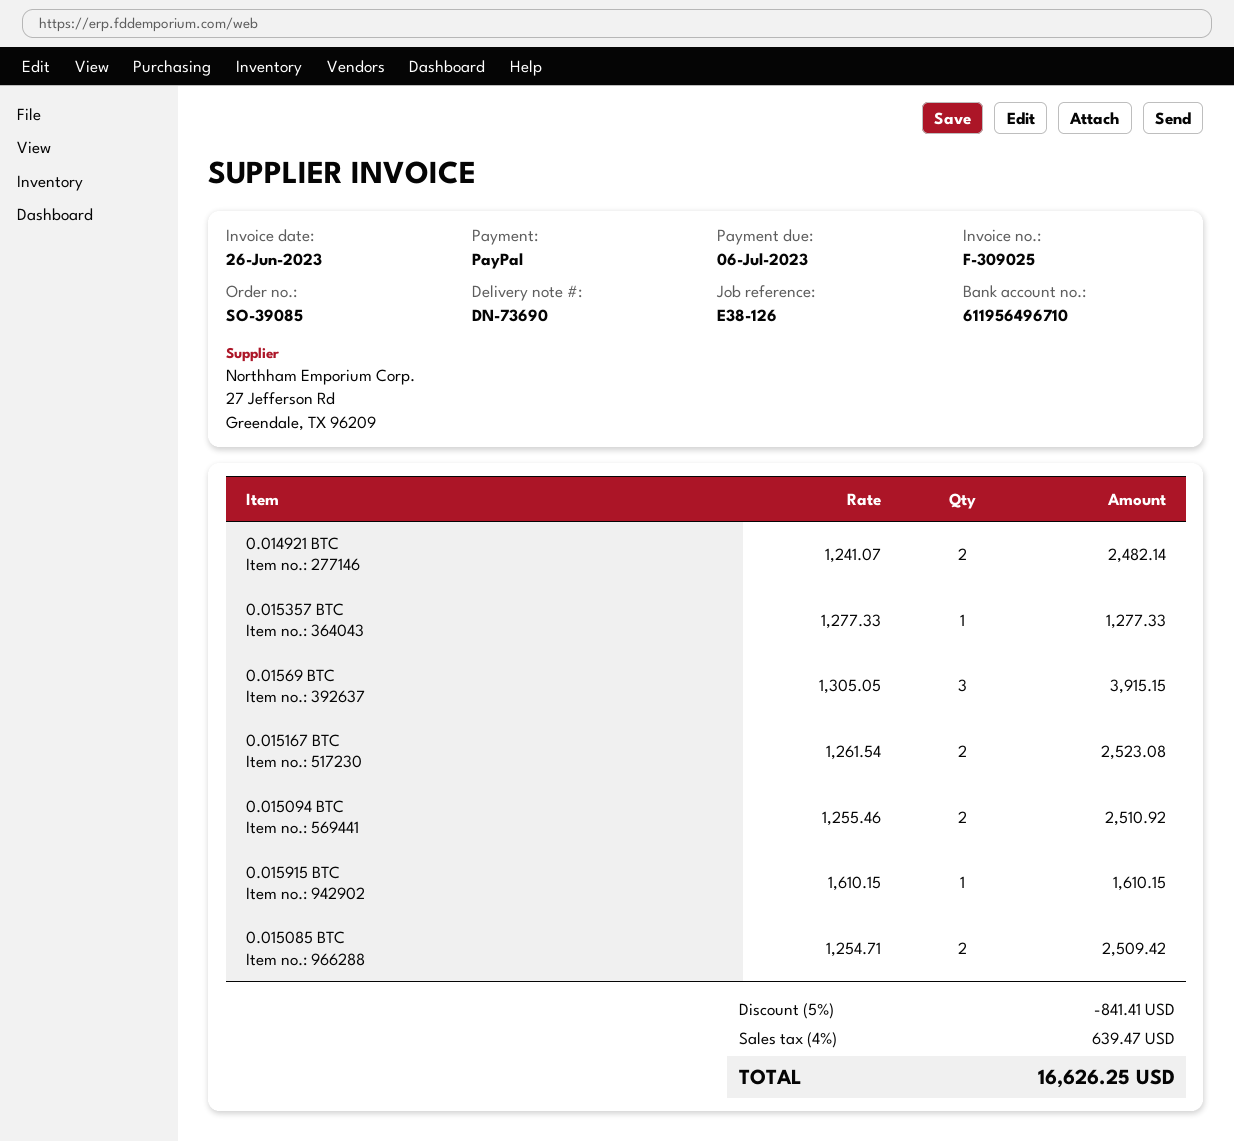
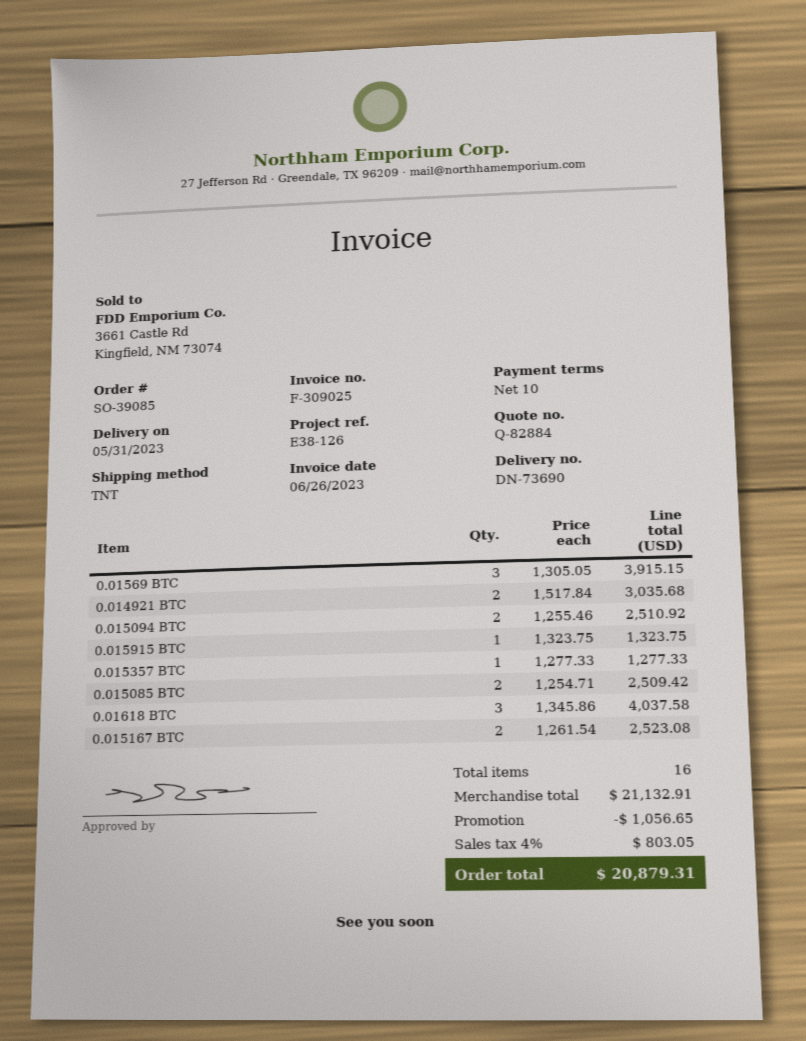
0.014921 BTC: 2 x 1241.07 = 2482.14 -> 2 x 1517.84 = 3035.68
0.015915 BTC: 1 x 1610.15 = 1610.15 -> 1 x 1323.75 = 1323.75
0.01618 BTC: none -> 3 x 1345.86 = 4037.58
discount: 841.41 -> 1056.65
tax: 4% = 639.47 -> 4% = 803.05
total: 16626.25 -> 20879.31

